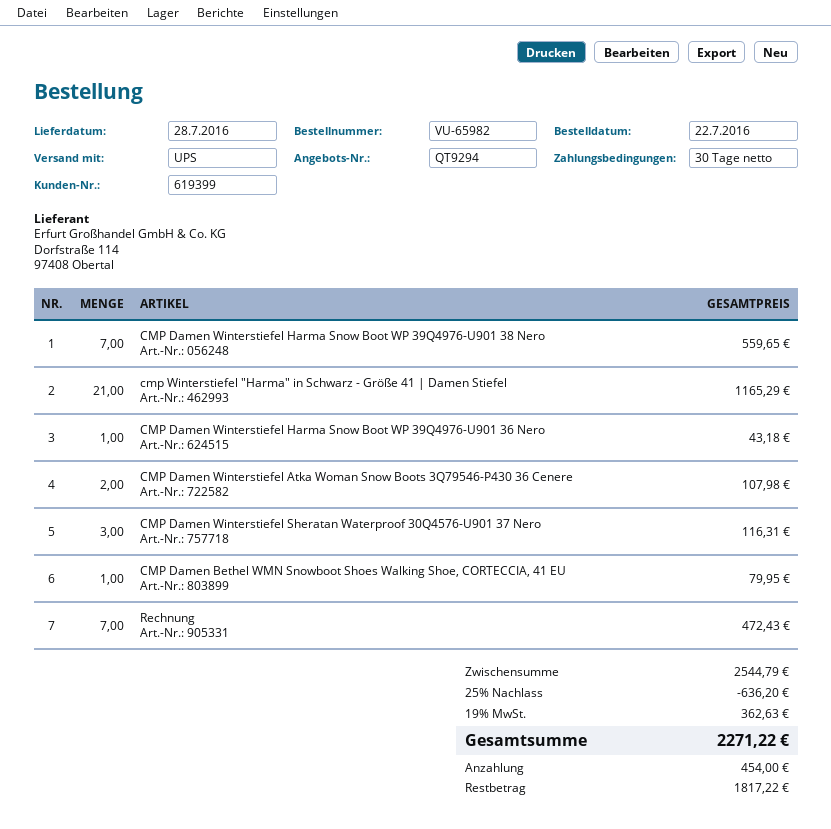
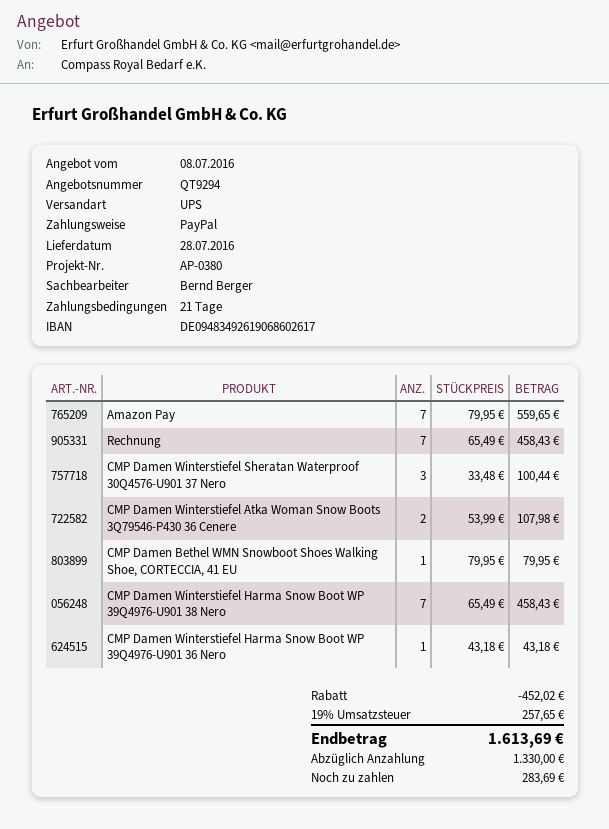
payment terms: 30 days -> 21 days
CMP Damen Winterstiefel Harma Snow Boot WP 39Q4976-U901 38 Nero: 7 for 559.65 -> 7 for 458.43
cmp Winterstiefel "Harma" in Schwarz - Größe 41 | Damen Stiefel: 21 for 1165.29 -> none
CMP Damen Winterstiefel Sheratan Waterproof 30Q4576-U901 37 Nero: 3 for 116.31 -> 3 for 100.44
Rechnung: 7 for 472.43 -> 7 for 458.43
Amazon Pay: none -> 7 for 559.65
discount: 636.20 -> 452.02
tax: 19% = 362.63 -> 19% = 257.65
total: 2271.22 -> 1613.69
deposit: 454.00 -> 1330.00
balance: 1817.22 -> 283.69

